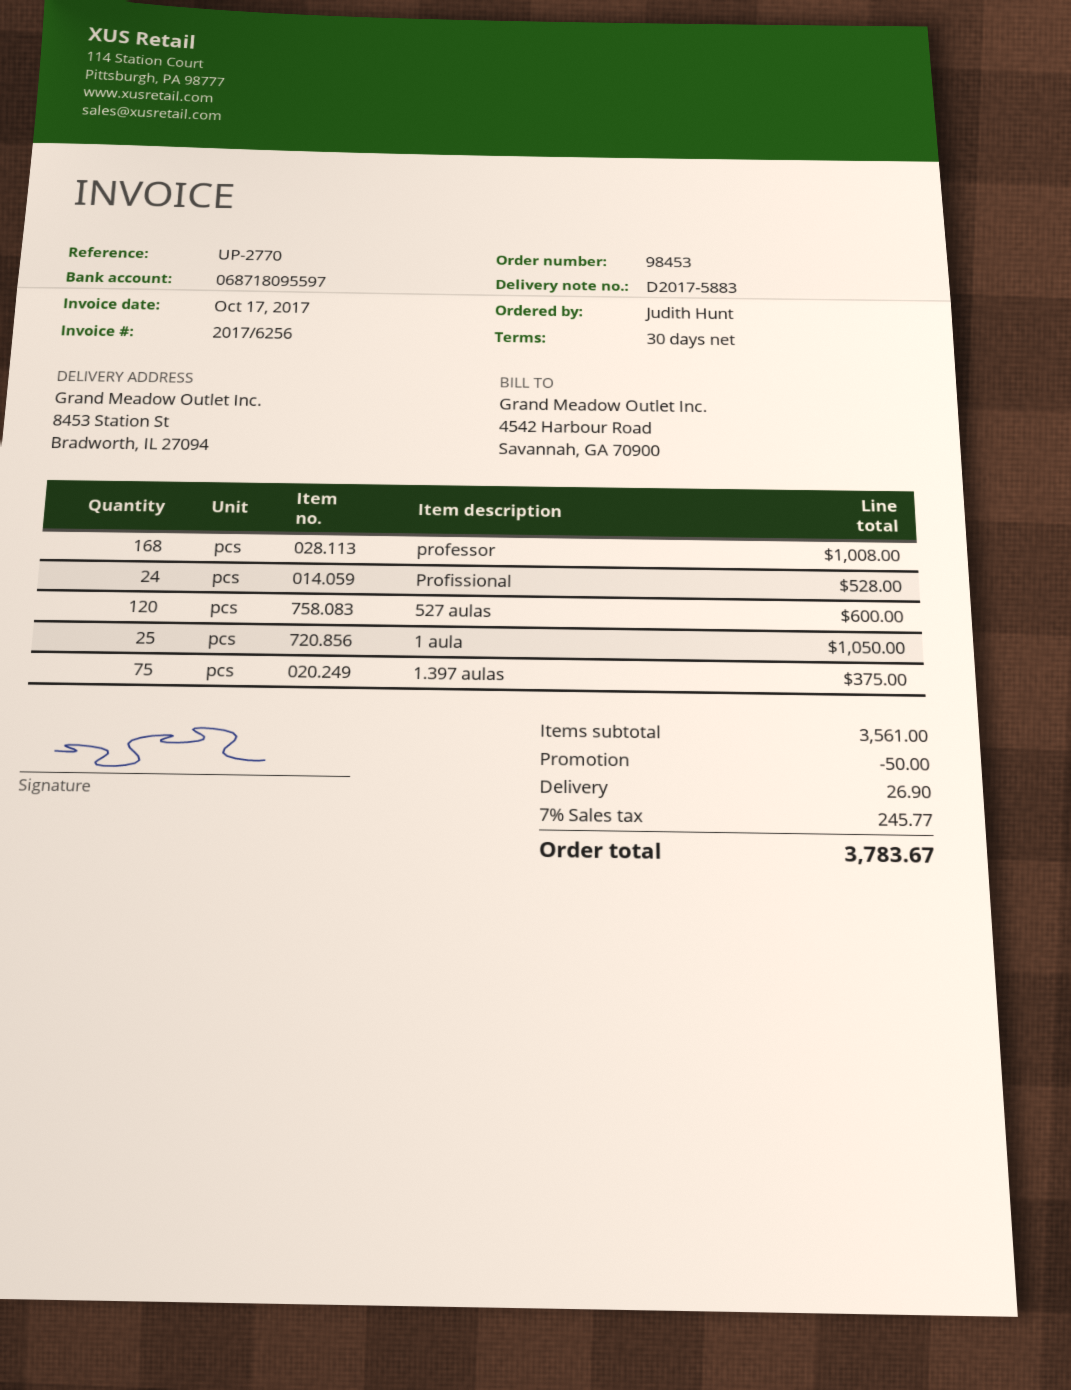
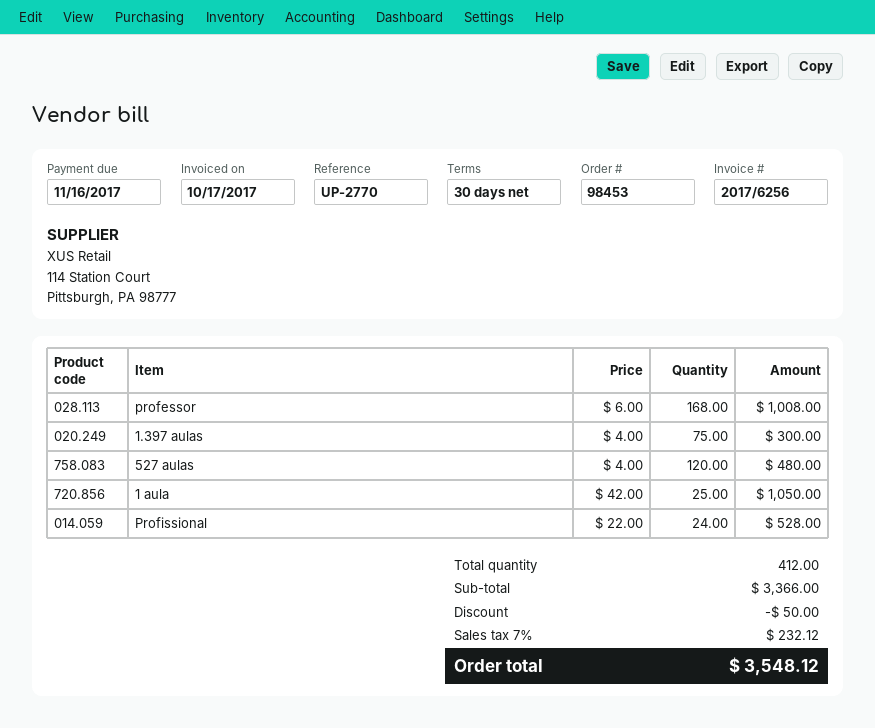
527 aulas: 120 for 600.00 -> 120 for 480.00
1.397 aulas: 75 for 375.00 -> 75 for 300.00
subtotal: 3561.00 -> 3366.00
shipping: 26.90 -> none
tax: 7% = 245.77 -> 7% = 232.12
total: 3783.67 -> 3548.12

